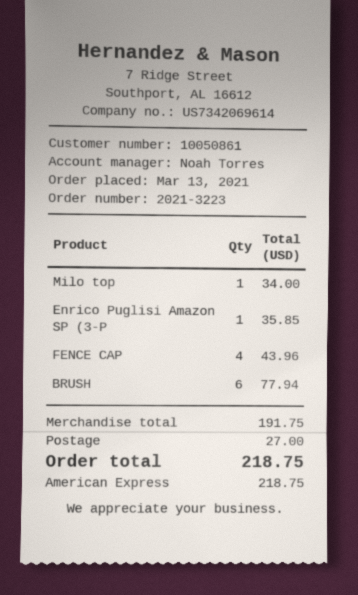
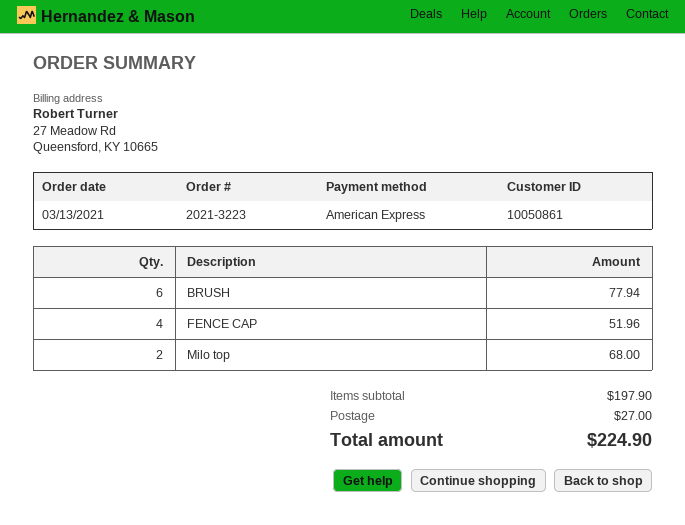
Milo top: 1 for 34.00 -> 2 for 68.00
Enrico Puglisi Amazon SP (3-P: 1 for 35.85 -> none
FENCE CAP: 4 for 43.96 -> 4 for 51.96
subtotal: 191.75 -> 197.90
total: 218.75 -> 224.90

